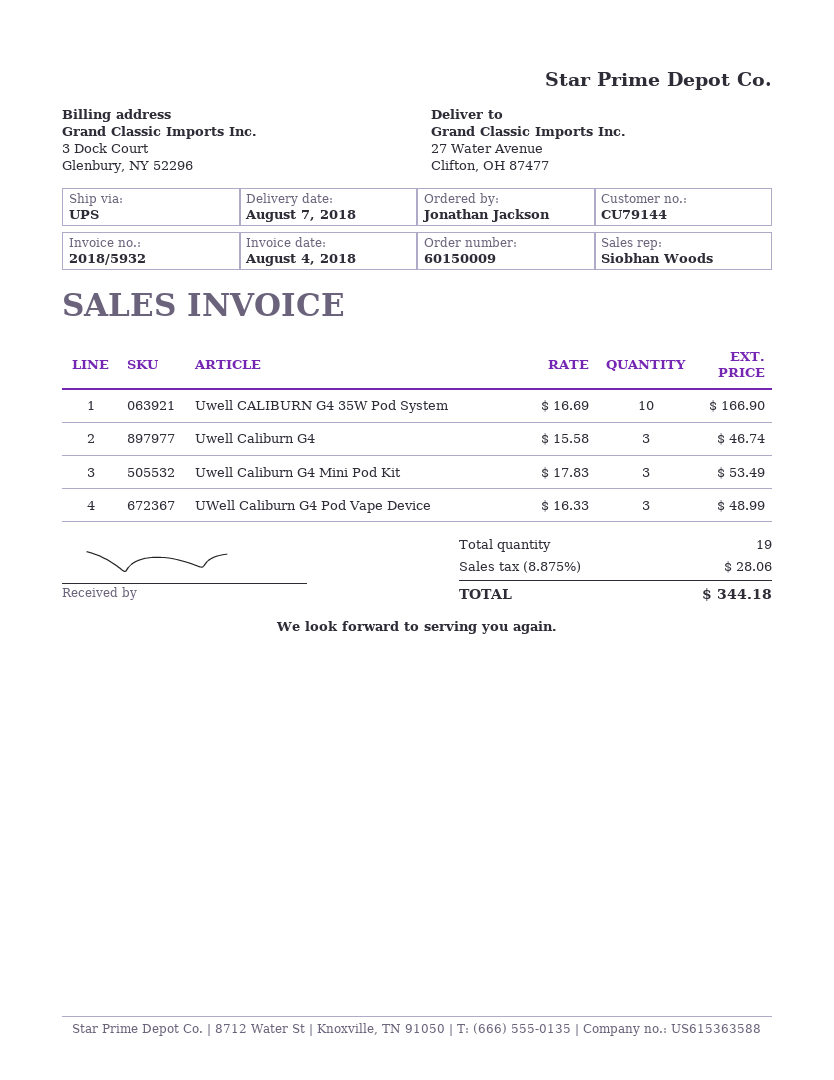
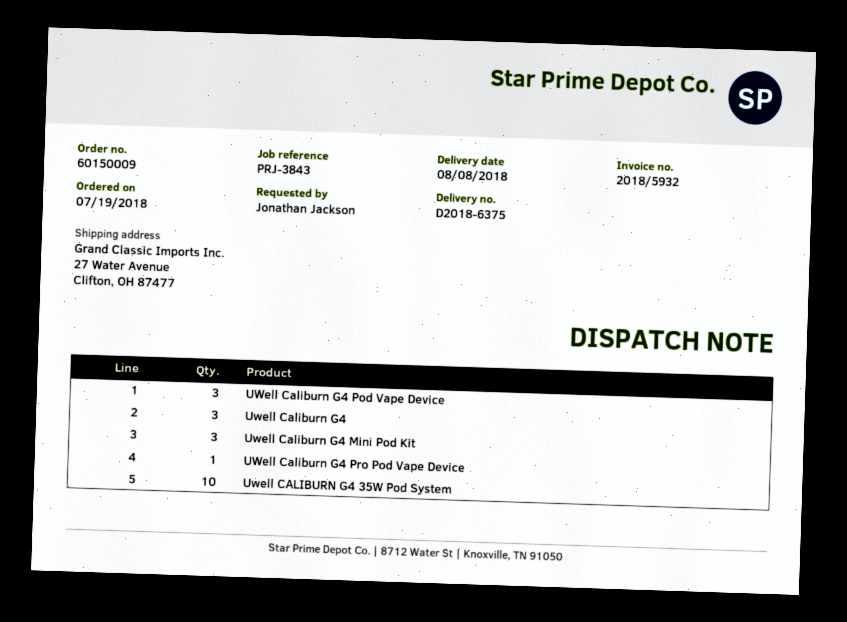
delivery date: 2018-08-07 -> 2018-08-08
UWell Caliburn G4 Pro Pod Vape Device: none -> 1

